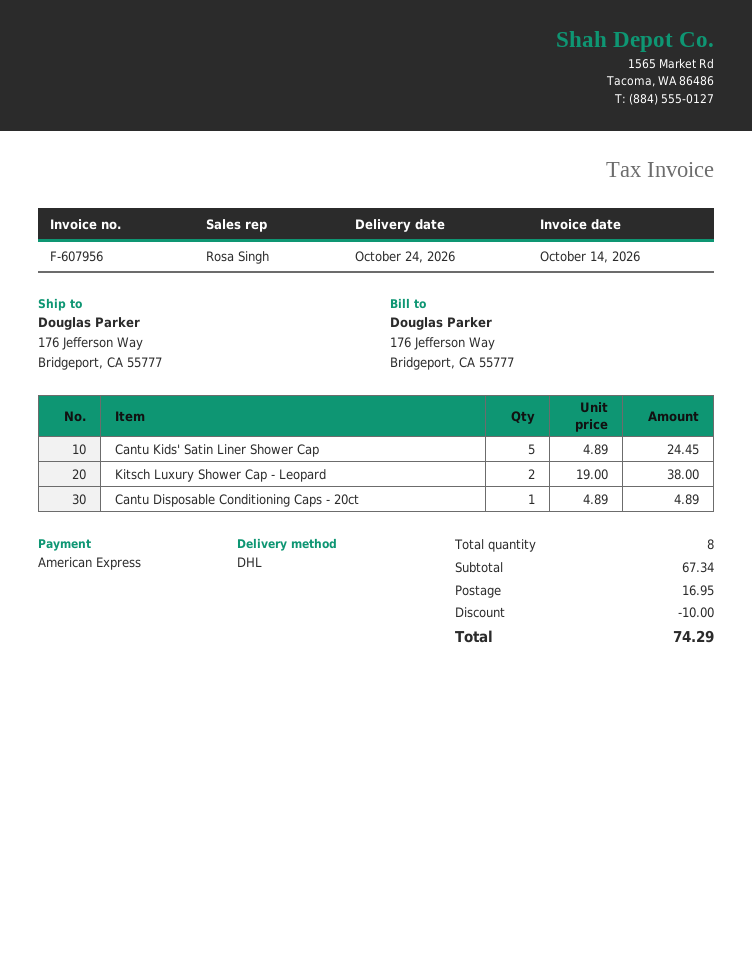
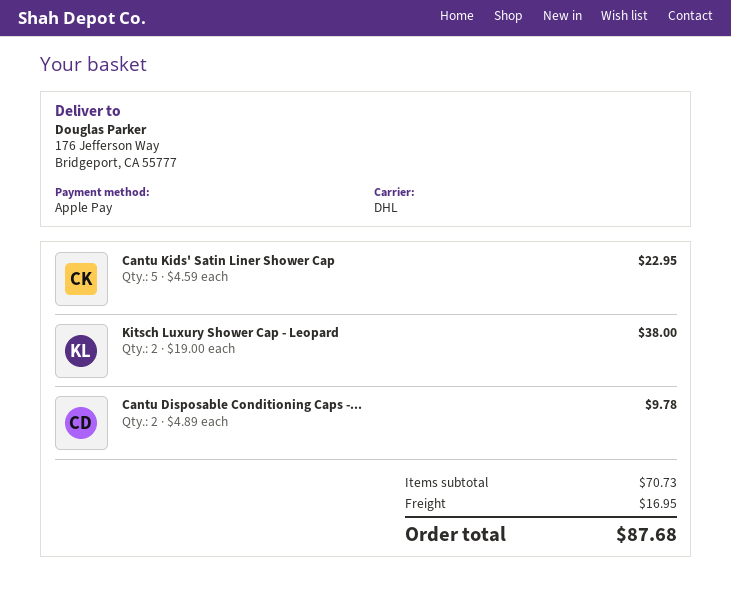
payment method: American Express -> Apple Pay
Cantu Kids' Satin Liner Shower Cap: 5 x 4.89 = 24.45 -> 5 x 4.59 = 22.95
Cantu Disposable Conditioning Caps - 20ct: 1 x 4.89 = 4.89 -> 2 x 4.89 = 9.78
subtotal: 67.34 -> 70.73
discount: 10.00 -> none
total: 74.29 -> 87.68

